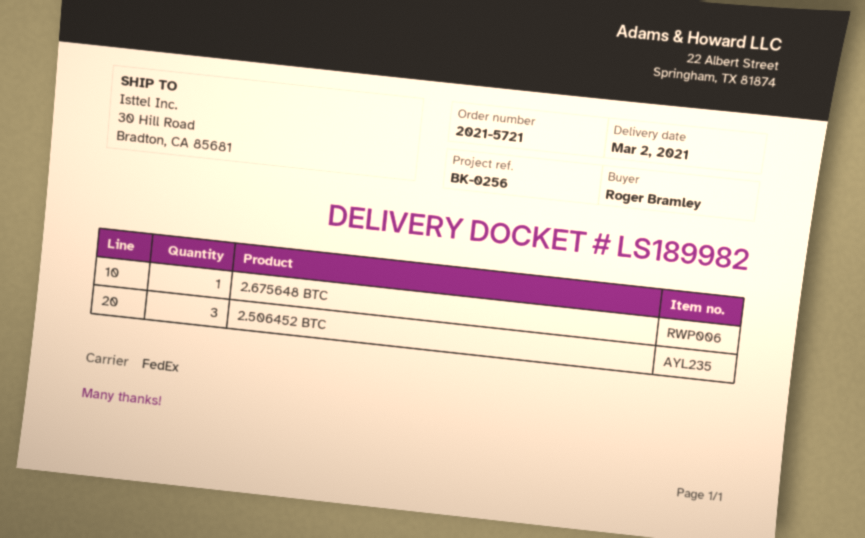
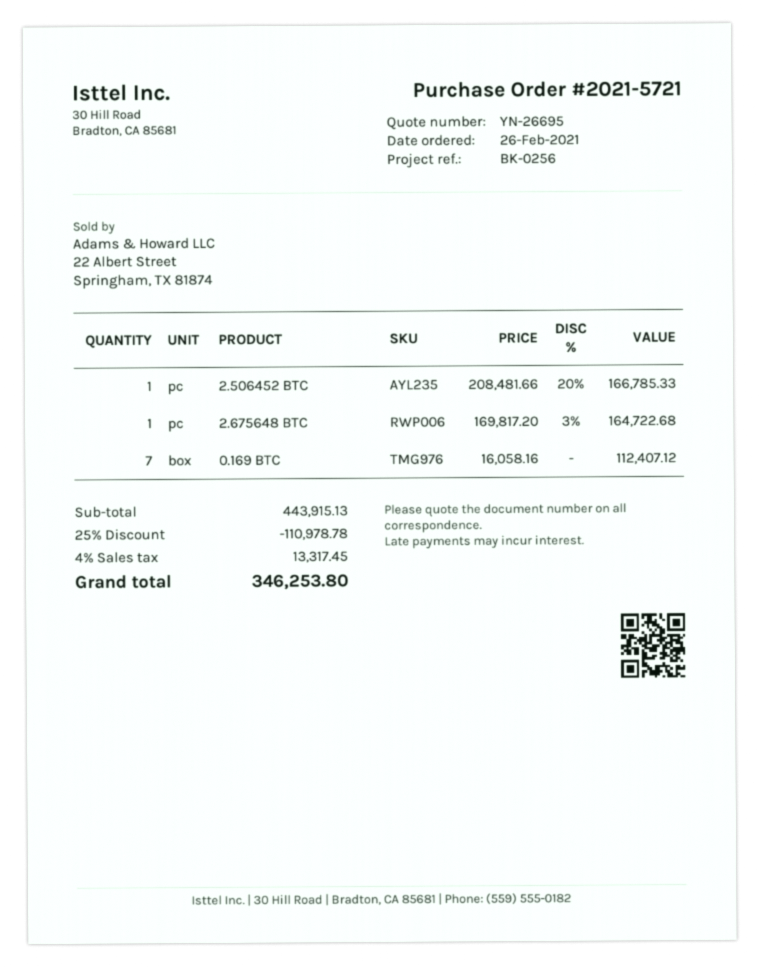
2.506452 BTC: 3 -> 1
0.169 BTC: none -> 7

